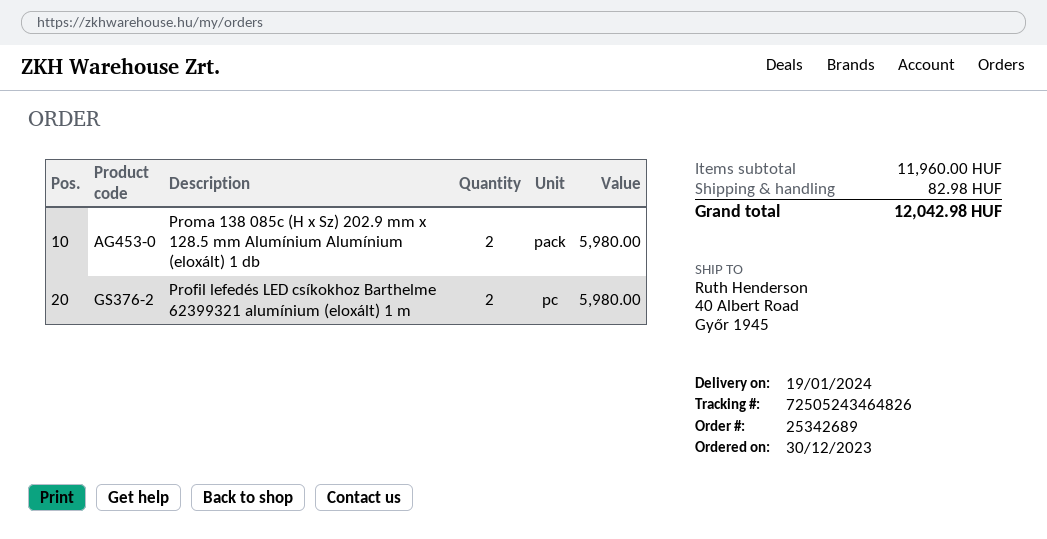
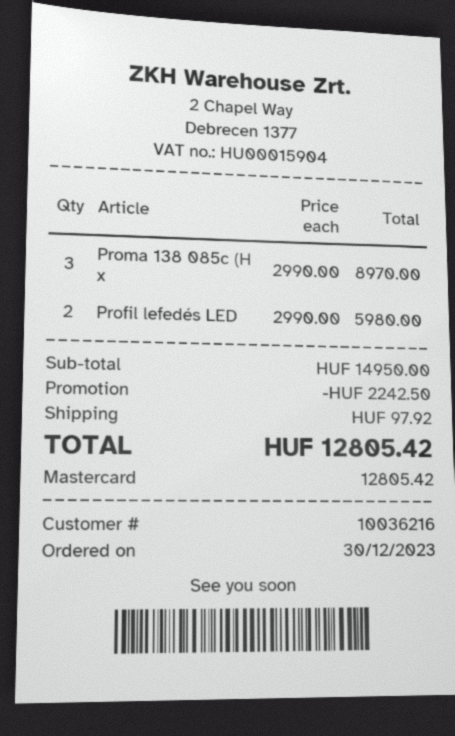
Proma 138 085c (H x Sz) 202.9 mm x 128.5 mm Alumínium Alumínium (eloxált) 1 db: 2 for 5980.00 -> 3 for 8970.00
subtotal: 11960.00 -> 14950.00
discount: none -> 2242.50
shipping: 82.98 -> 97.92
total: 12042.98 -> 12805.42

